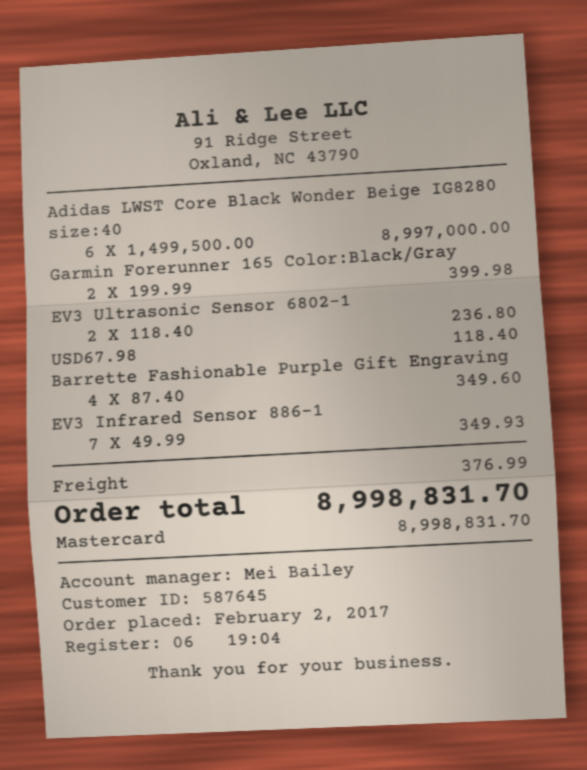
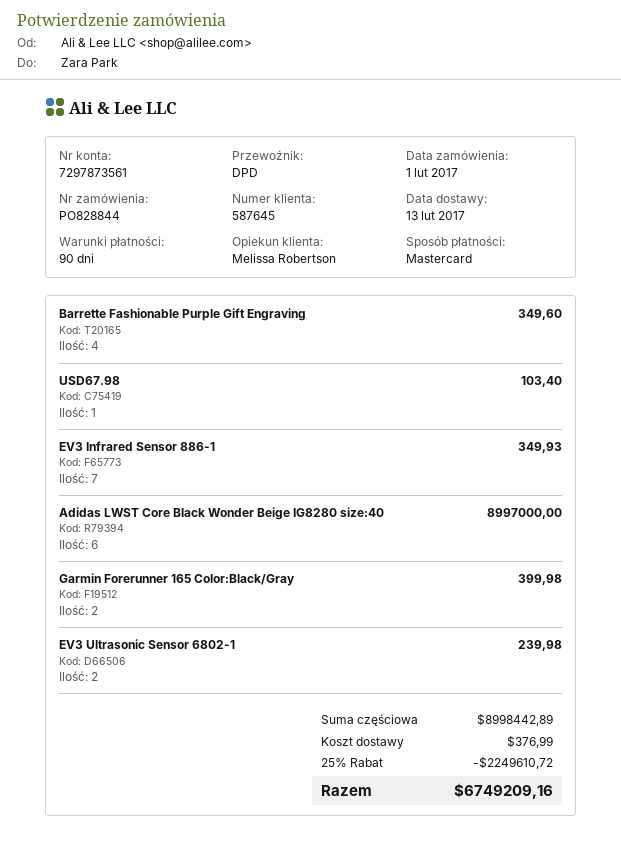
order date: 2017-02-02 -> 2017-02-01
sales rep: Mei Bailey -> Melissa Robertson
EV3 Ultrasonic Sensor 6802-1: 2 for 236.80 -> 2 for 239.98
USD67.98: 1 for 118.40 -> 1 for 103.40
discount: none -> 25% = 2249610.72
total: 8998831.70 -> 6749209.16

